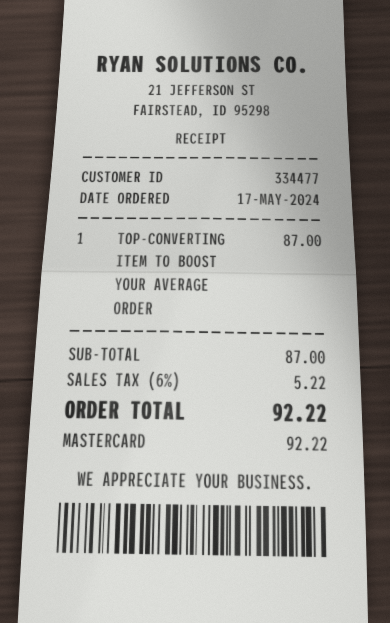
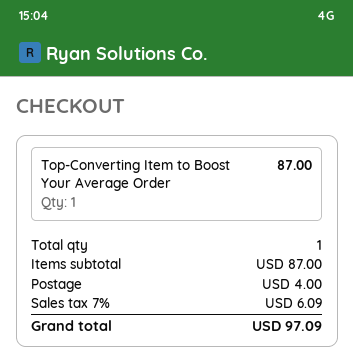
shipping: none -> 4.00
tax: 6% = 5.22 -> 7% = 6.09
total: 92.22 -> 97.09

